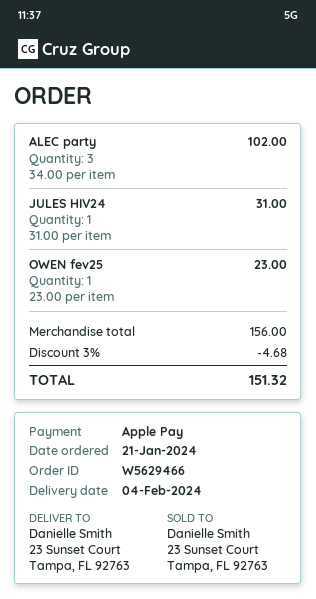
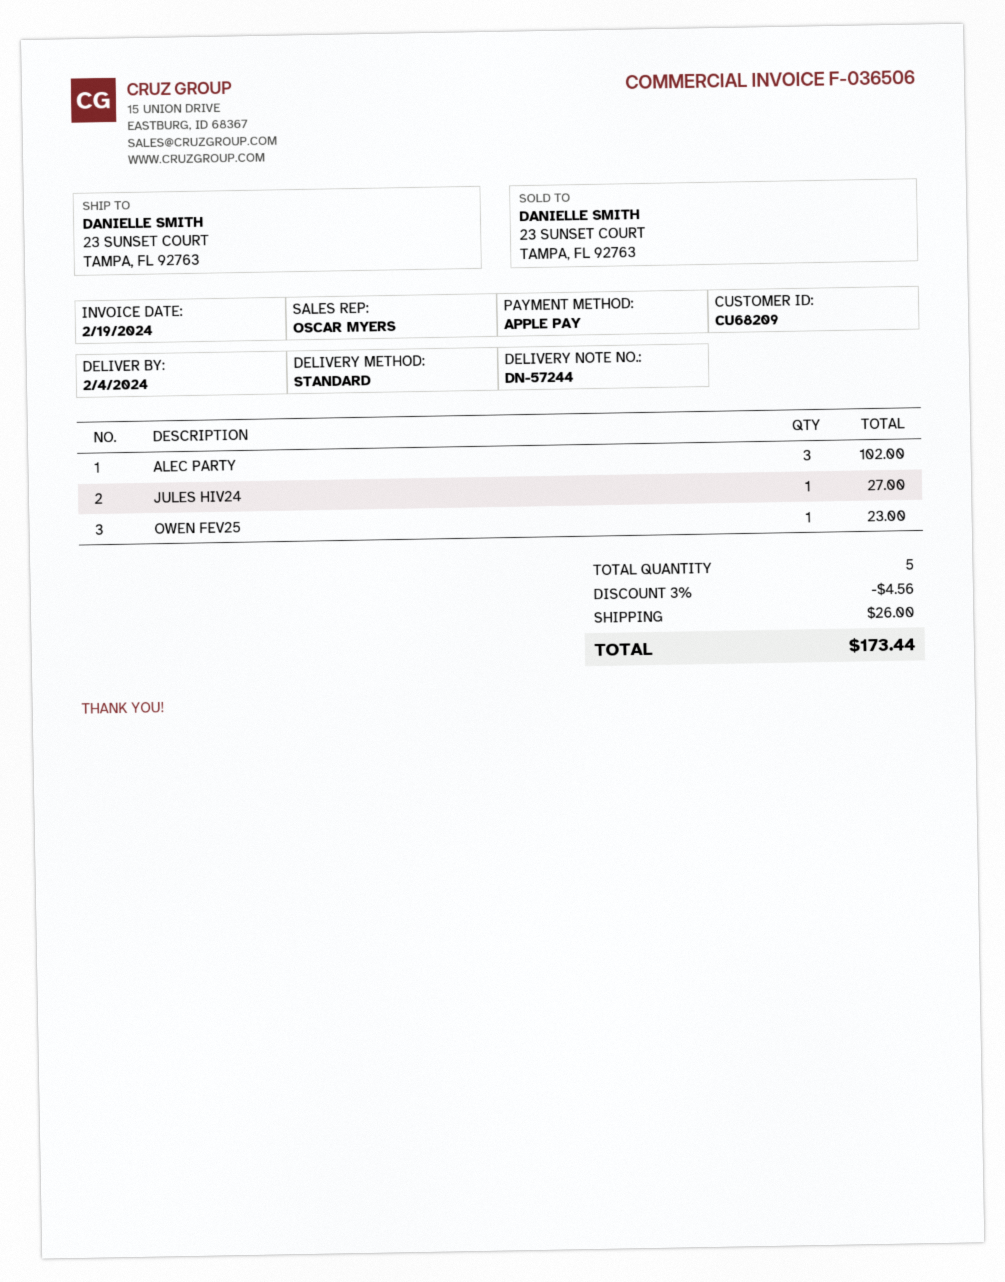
JULES HIV24: 1 for 31.00 -> 1 for 27.00
discount: 3% = 4.68 -> 3% = 4.56
shipping: none -> 26.00
total: 151.32 -> 173.44

